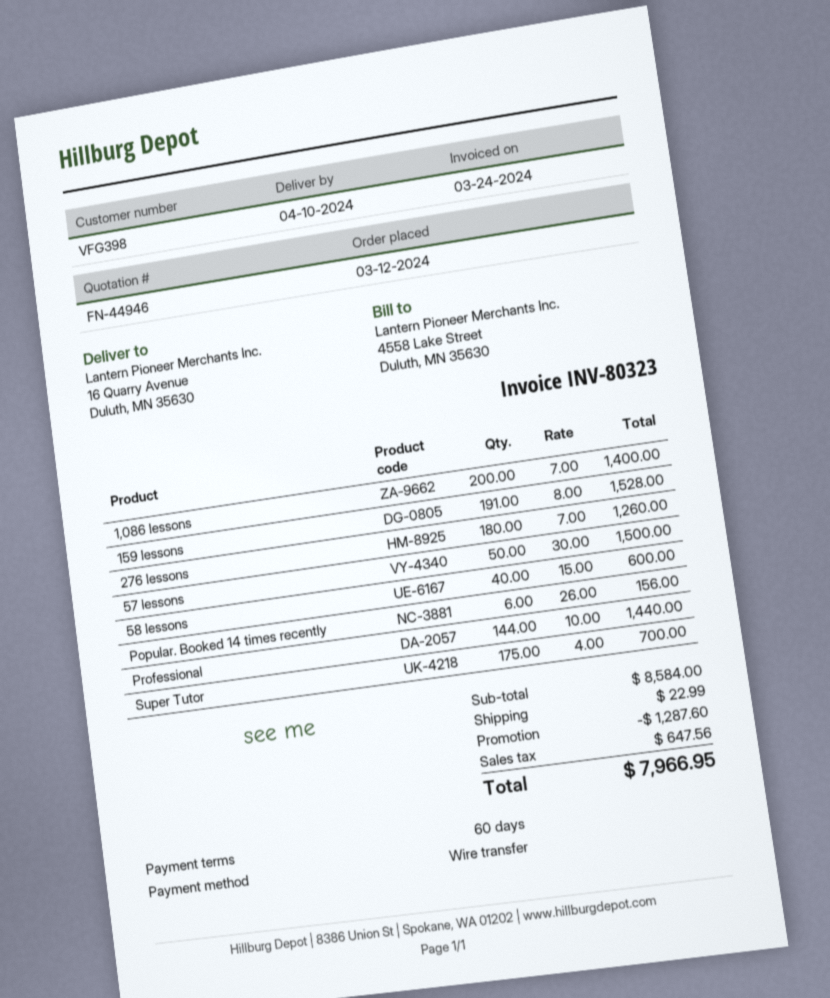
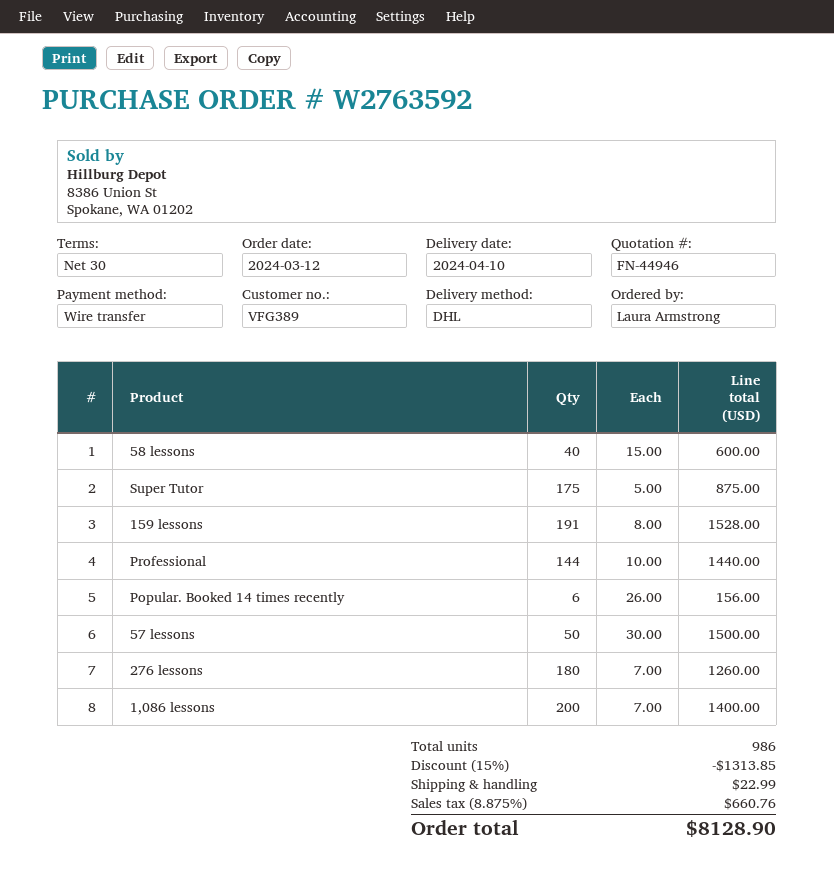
payment terms: 60 days -> 30 days
customer number: VFG398 -> VFG389
Super Tutor: 175 x 4.00 = 700.00 -> 175 x 5.00 = 875.00
discount: 1287.60 -> 1313.85
tax: 647.56 -> 660.76
total: 7966.95 -> 8128.90

